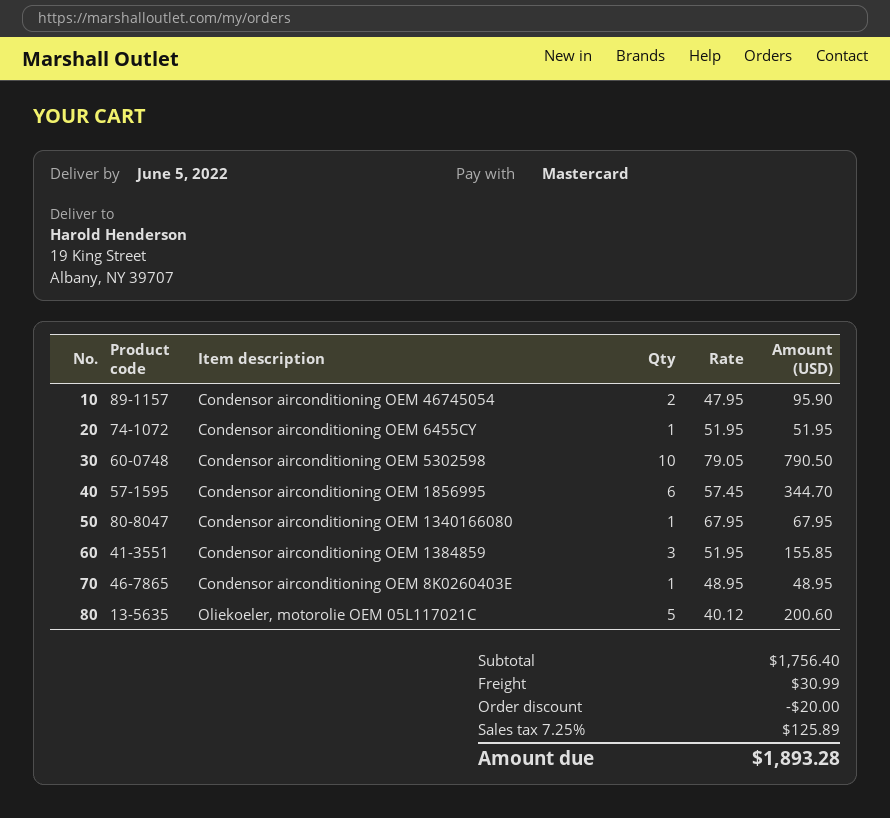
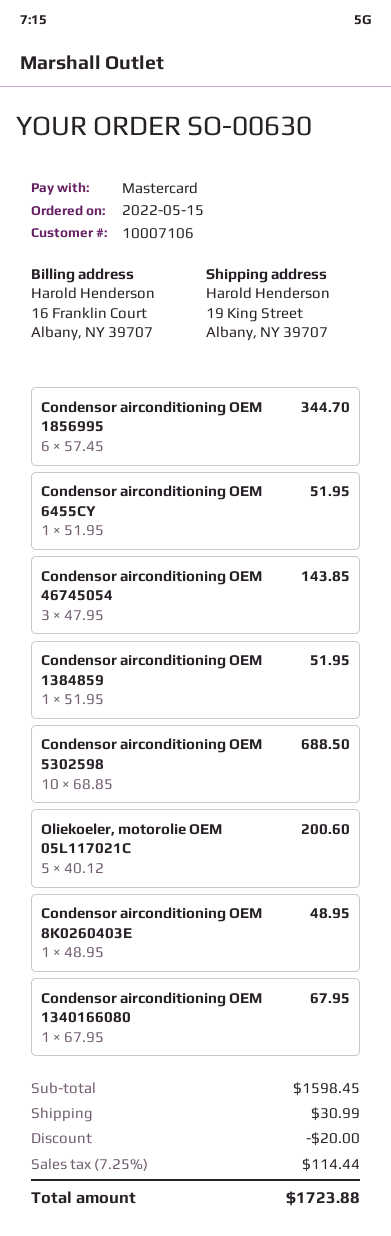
Condensor airconditioning OEM 46745054: 2 x 47.95 = 95.90 -> 3 x 47.95 = 143.85
Condensor airconditioning OEM 5302598: 10 x 79.05 = 790.50 -> 10 x 68.85 = 688.50
Condensor airconditioning OEM 1384859: 3 x 51.95 = 155.85 -> 1 x 51.95 = 51.95
subtotal: 1756.40 -> 1598.45
tax: 7.25% = 125.89 -> 7.25% = 114.44
total: 1893.28 -> 1723.88

